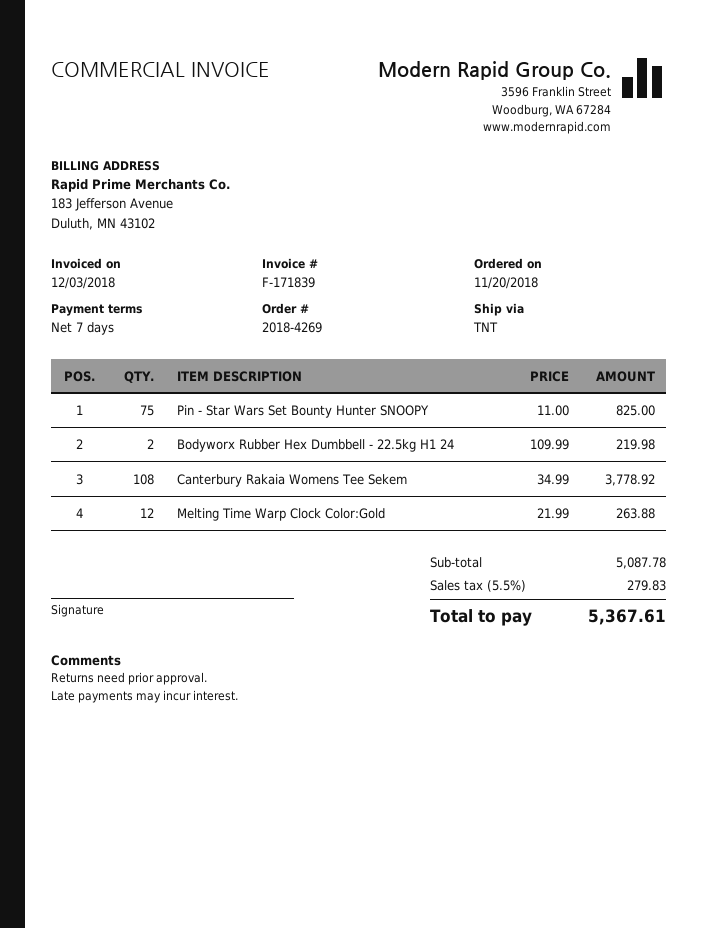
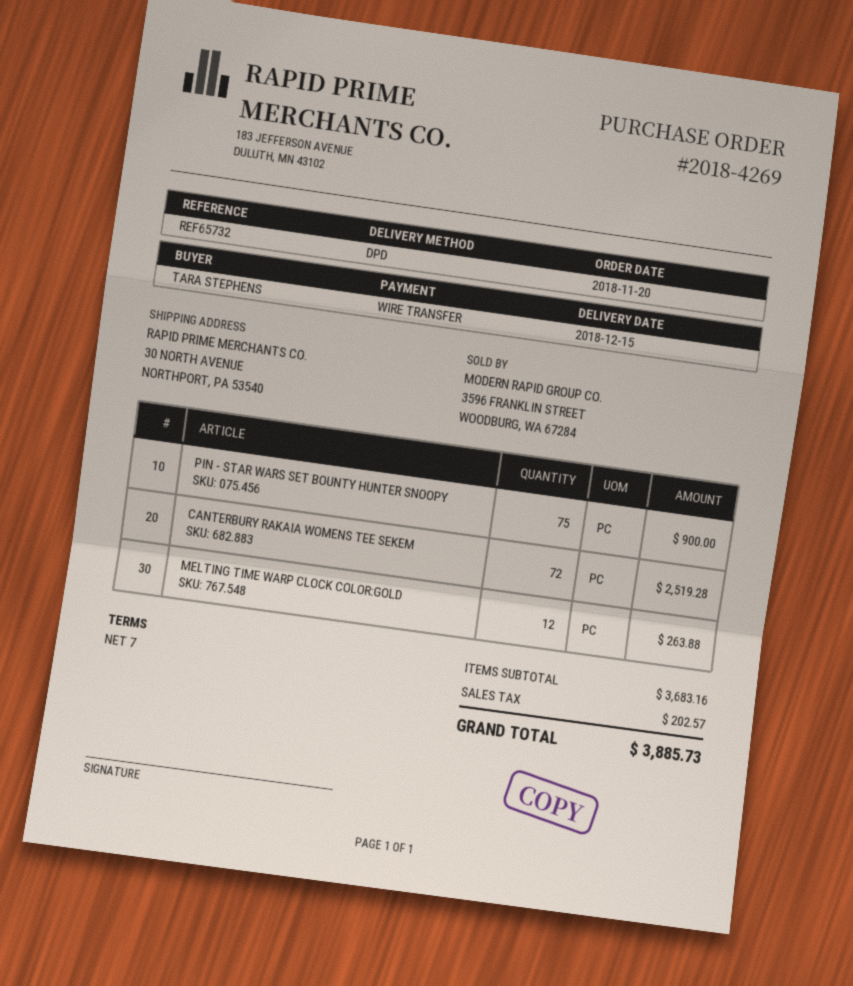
shipping method: TNT -> DPD
Pin - Star Wars Set Bounty Hunter SNOOPY: 75 for 825.00 -> 75 for 900.00
Bodyworx Rubber Hex Dumbbell - 22.5kg H1 24: 2 for 219.98 -> none
Canterbury Rakaia Womens Tee Sekem: 108 for 3778.92 -> 72 for 2519.28
subtotal: 5087.78 -> 3683.16
tax: 279.83 -> 202.57
total: 5367.61 -> 3885.73

